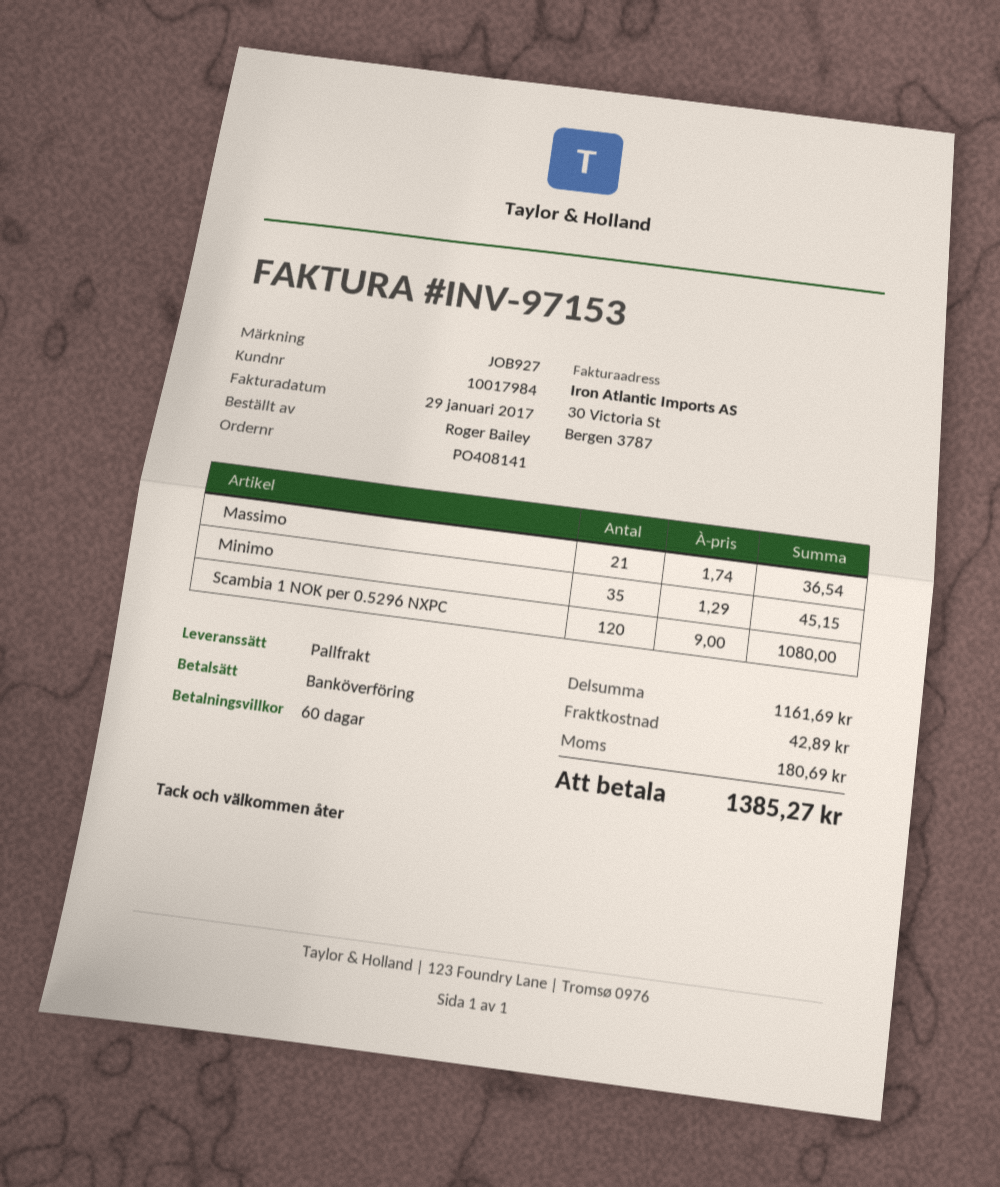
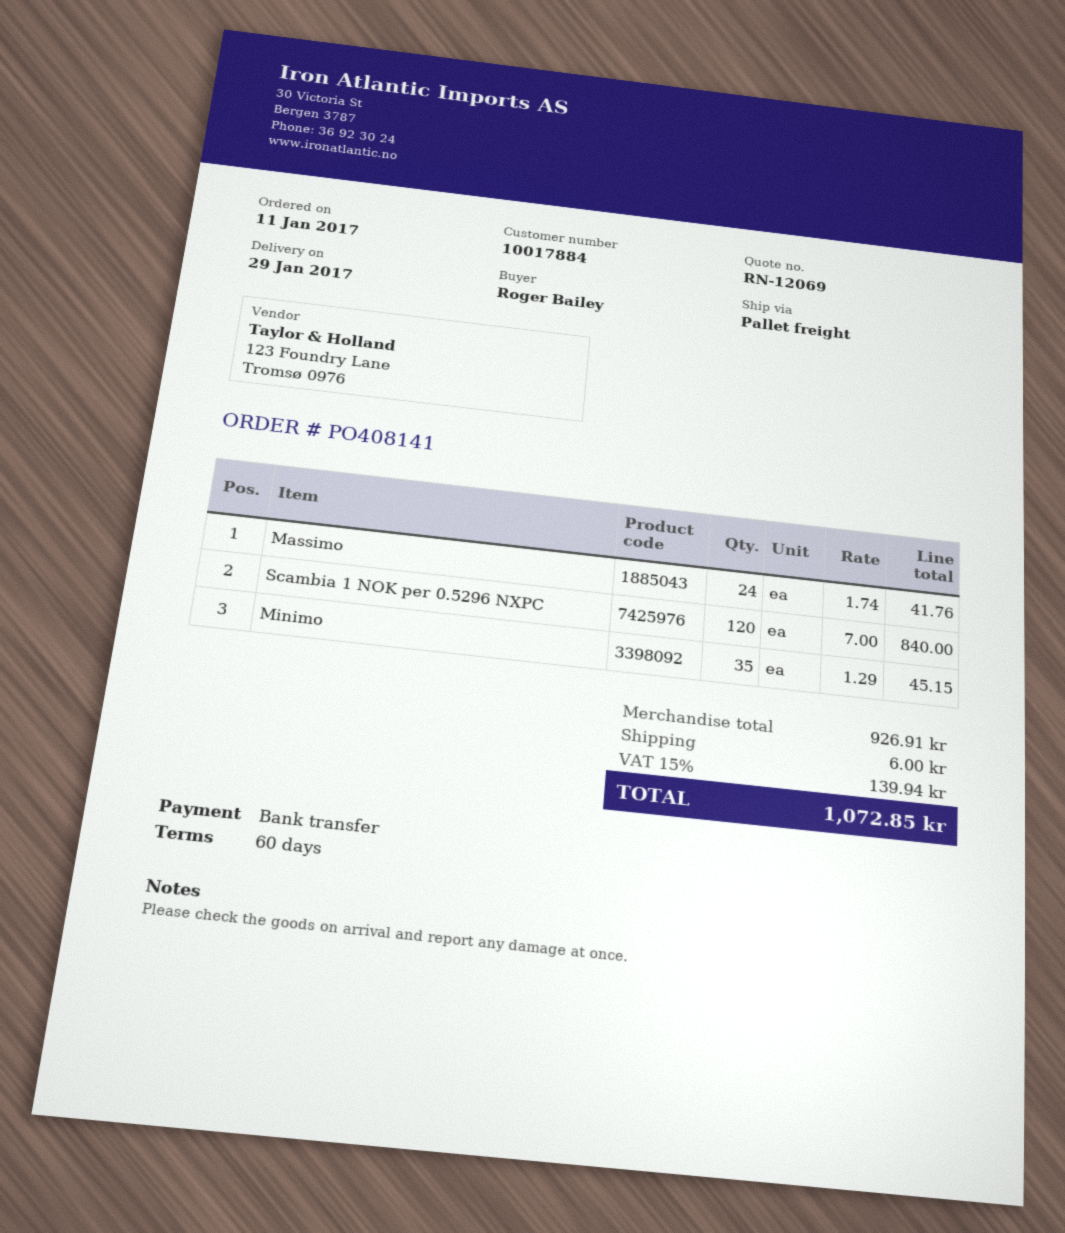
customer number: 10017984 -> 10017884
Massimo: 21 x 1.74 = 36.54 -> 24 x 1.74 = 41.76
Scambia 1 NOK per 0.5296 NXPC: 120 x 9.00 = 1080.00 -> 120 x 7.00 = 840.00
subtotal: 1161.69 -> 926.91
shipping: 42.89 -> 6.00
tax: 180.69 -> 139.94
total: 1385.27 -> 1072.85

